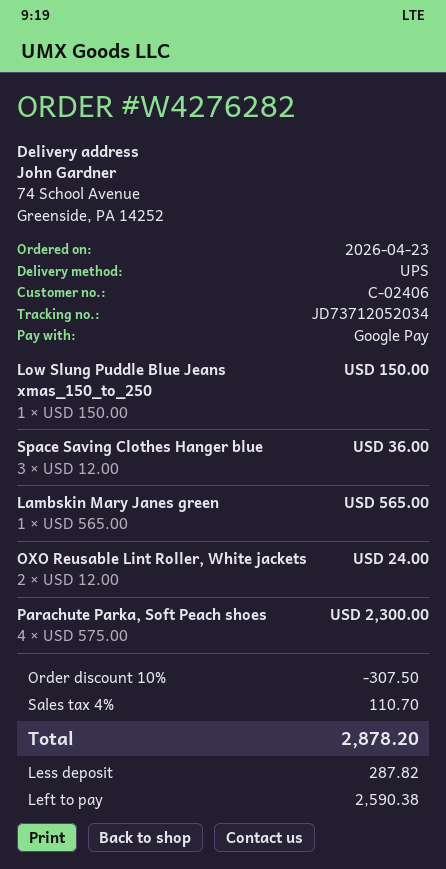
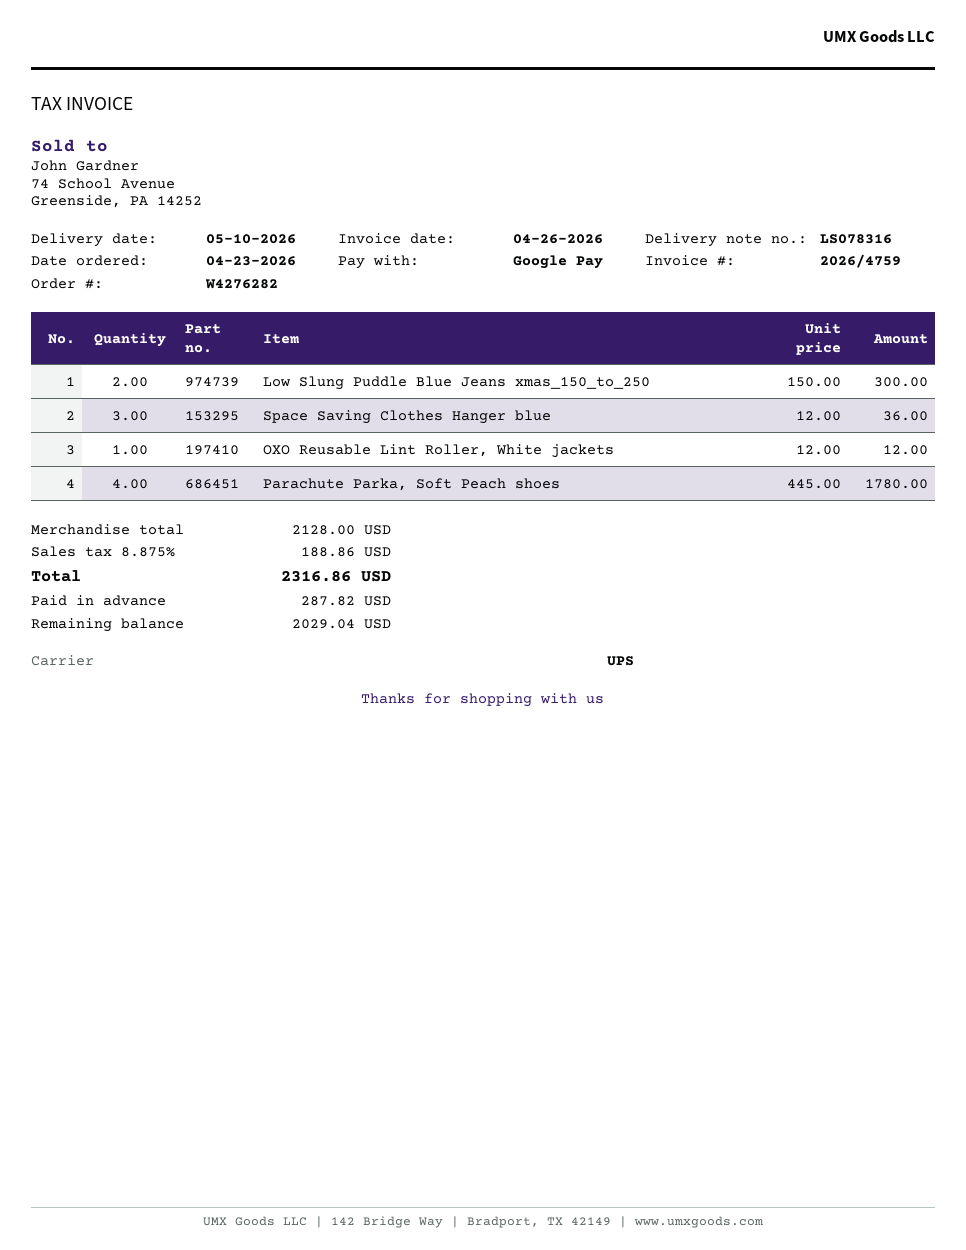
Low Slung Puddle Blue Jeans xmas_150_to_250: 1 x 150.00 = 150.00 -> 2 x 150.00 = 300.00
Lambskin Mary Janes green: 1 x 565.00 = 565.00 -> none
OXO Reusable Lint Roller, White jackets: 2 x 12.00 = 24.00 -> 1 x 12.00 = 12.00
Parachute Parka, Soft Peach shoes: 4 x 575.00 = 2300.00 -> 4 x 445.00 = 1780.00
discount: 10% = 307.50 -> none
tax: 4% = 110.70 -> 8.875% = 188.86
total: 2878.20 -> 2316.86
balance: 2590.38 -> 2029.04

